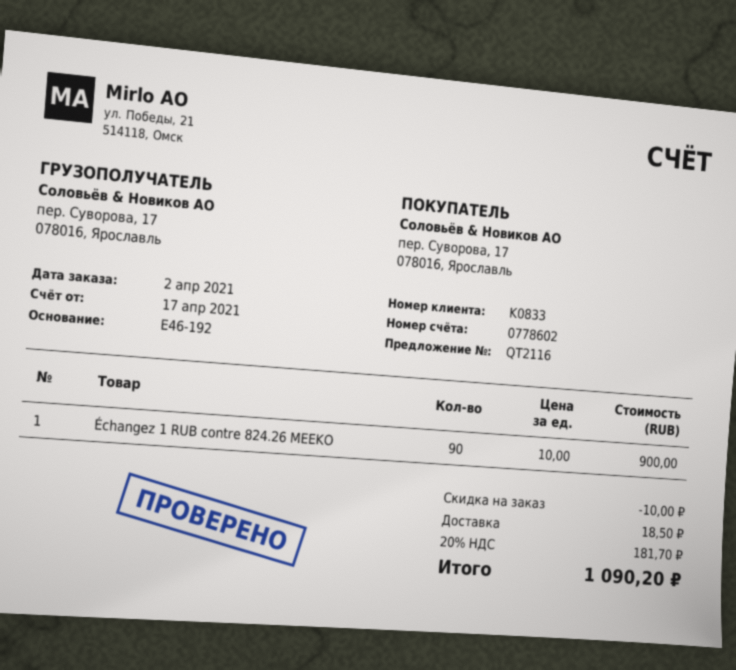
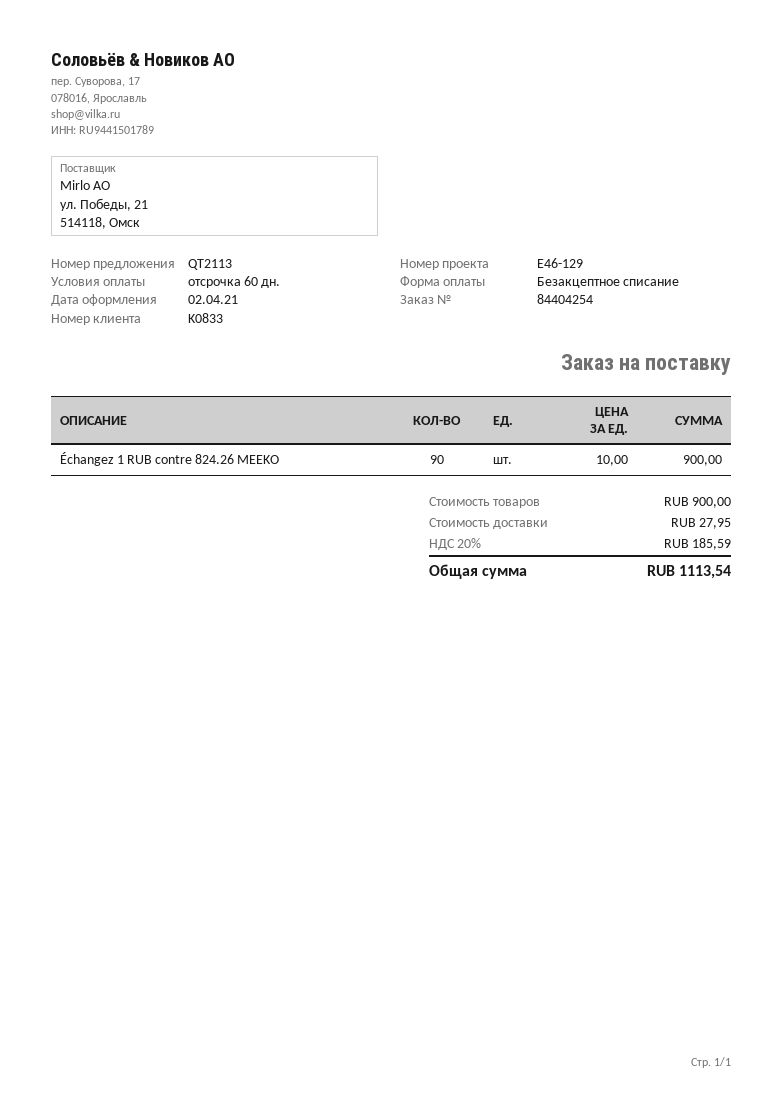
quote number: QT2116 -> QT2113
reference: E46-192 -> E46-129
discount: 10.00 -> none
shipping: 18.50 -> 27.95
tax: 20% = 181.70 -> 20% = 185.59
total: 1090.20 -> 1113.54

